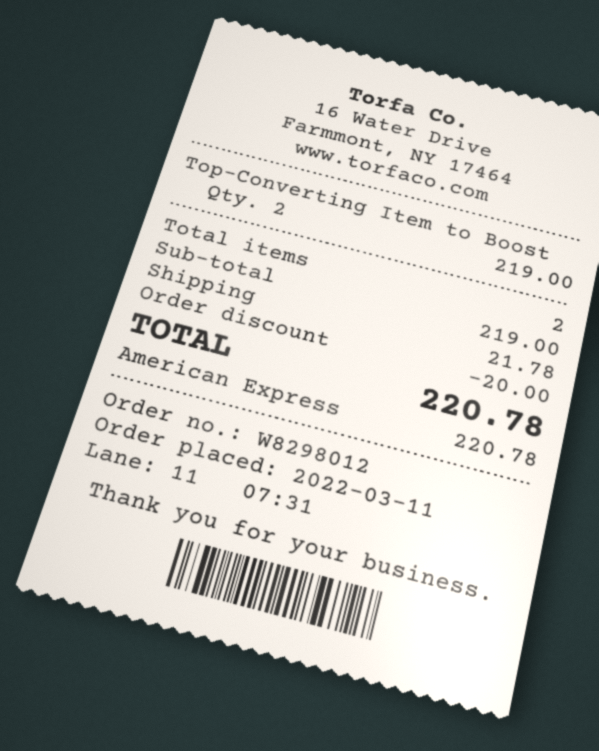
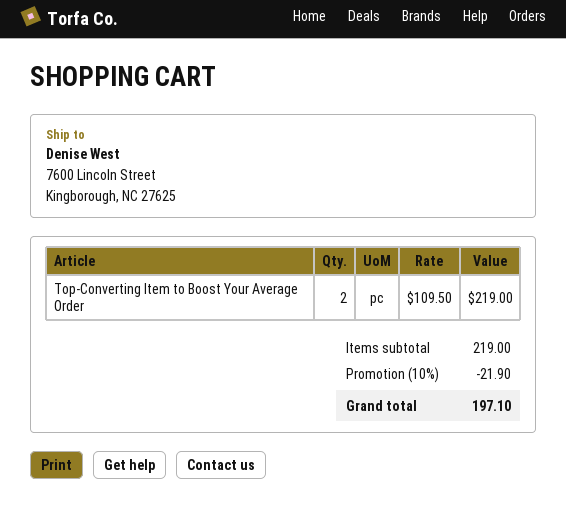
discount: 20.00 -> 21.90
shipping: 21.78 -> none
total: 220.78 -> 197.10

